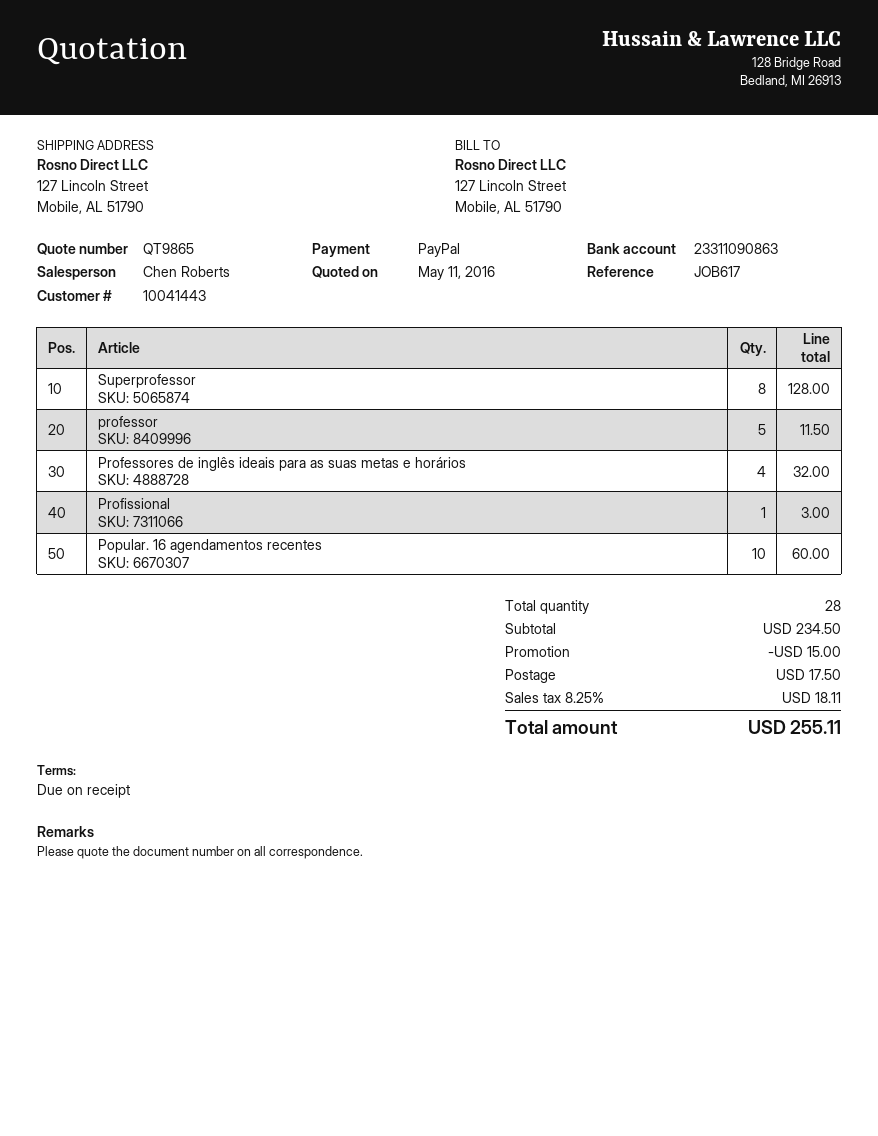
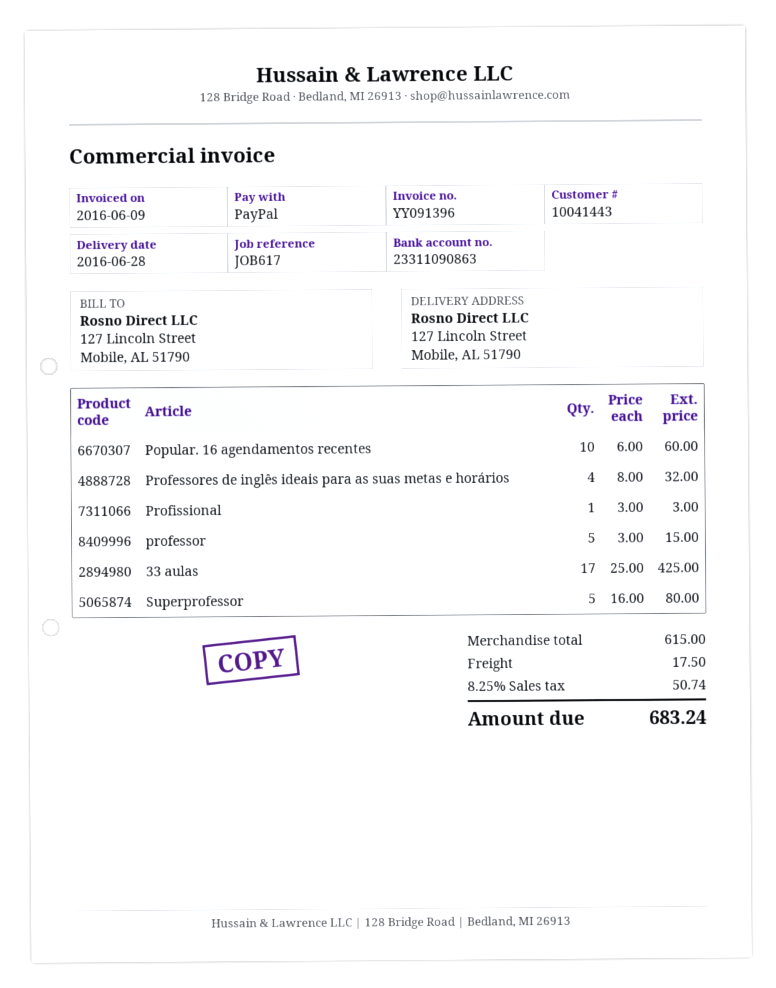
Superprofessor: 8 for 128.00 -> 5 for 80.00
professor: 5 for 11.50 -> 5 for 15.00
33 aulas: none -> 17 for 425.00
subtotal: 234.50 -> 615.00
discount: 15.00 -> none
tax: 8.25% = 18.11 -> 8.25% = 50.74
total: 255.11 -> 683.24

